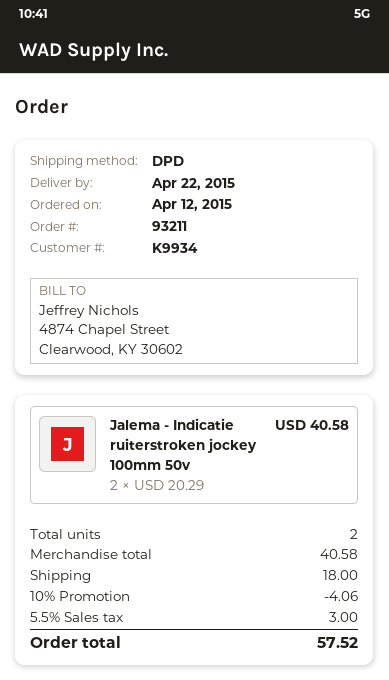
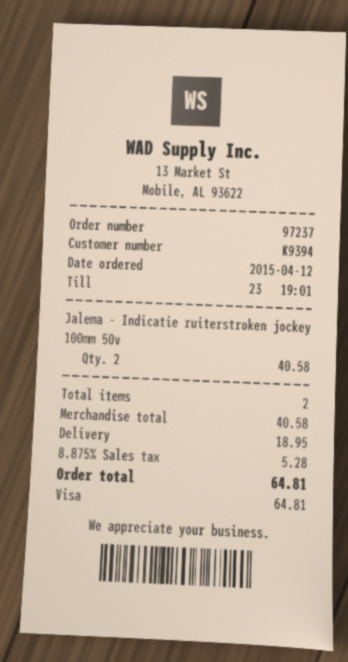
order number: 93211 -> 97237
customer number: K9934 -> K9394
discount: 10% = 4.06 -> none
shipping: 18.00 -> 18.95
tax: 5.5% = 3.00 -> 8.875% = 5.28
total: 57.52 -> 64.81

